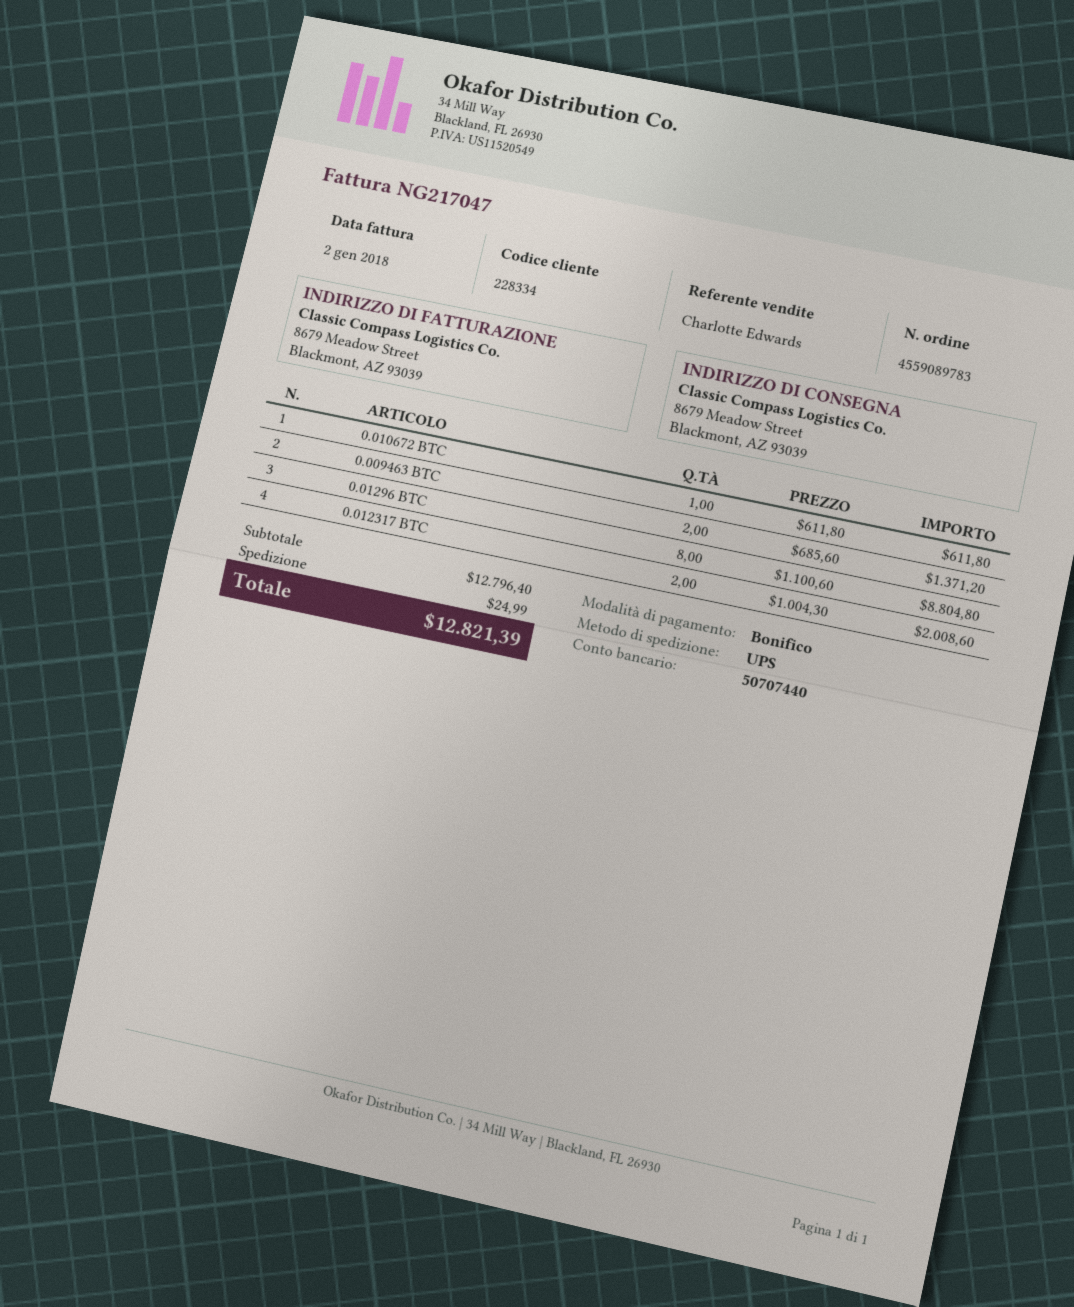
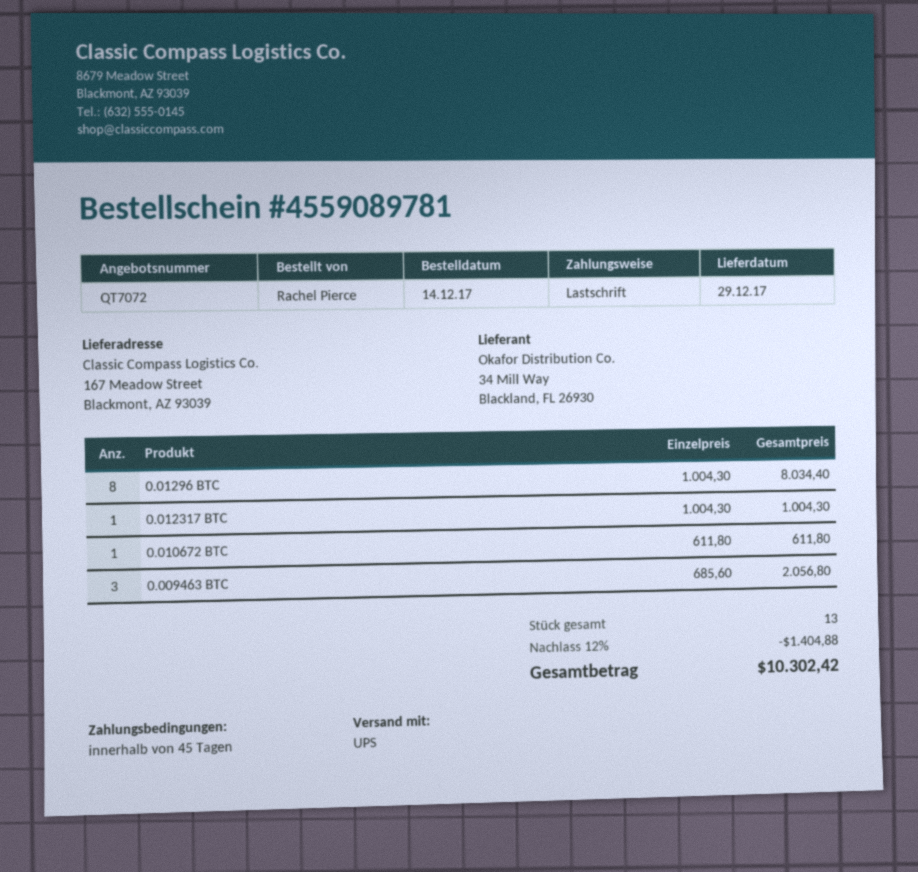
order number: 4559089783 -> 4559089781
payment method: bank transfer -> direct debit
ship to: 8679 Meadow Street, Blackmont, AZ 93039 -> 167 Meadow Street, Blackmont, AZ 93039
0.009463 BTC: 2 x 685.60 = 1371.20 -> 3 x 685.60 = 2056.80
0.01296 BTC: 8 x 1100.60 = 8804.80 -> 8 x 1004.30 = 8034.40
0.012317 BTC: 2 x 1004.30 = 2008.60 -> 1 x 1004.30 = 1004.30
discount: none -> 12% = 1404.88
shipping: 24.99 -> none
total: 12821.39 -> 10302.42

